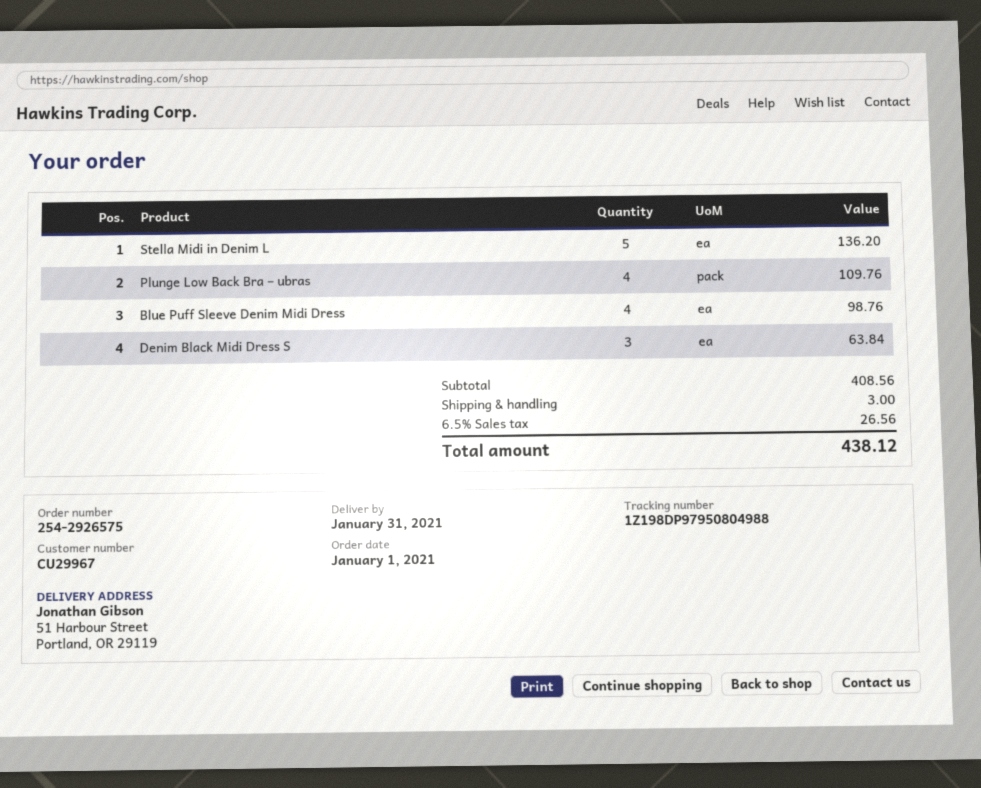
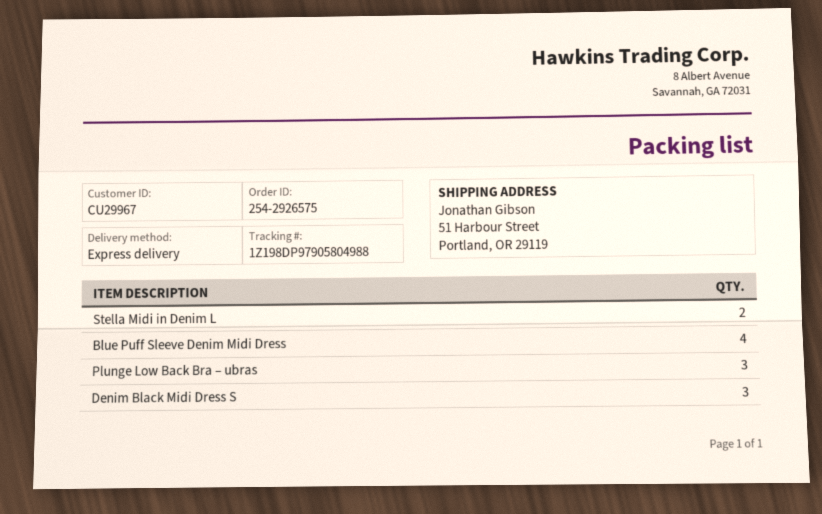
tracking number: 1Z198DP97950804988 -> 1Z198DP97905804988
Stella Midi in Denim L: 5 -> 2
Plunge Low Back Bra – ubras: 4 -> 3

